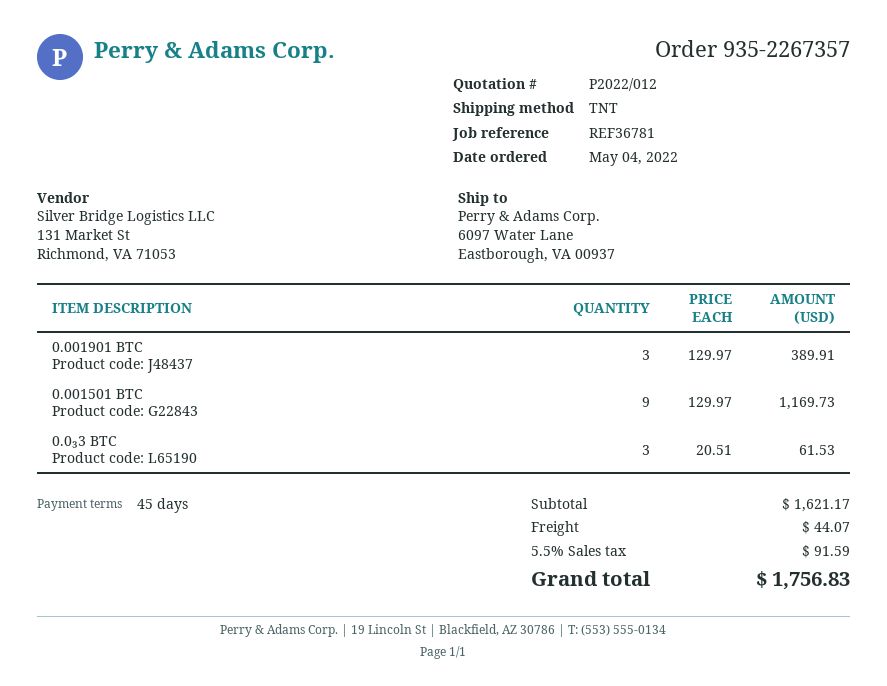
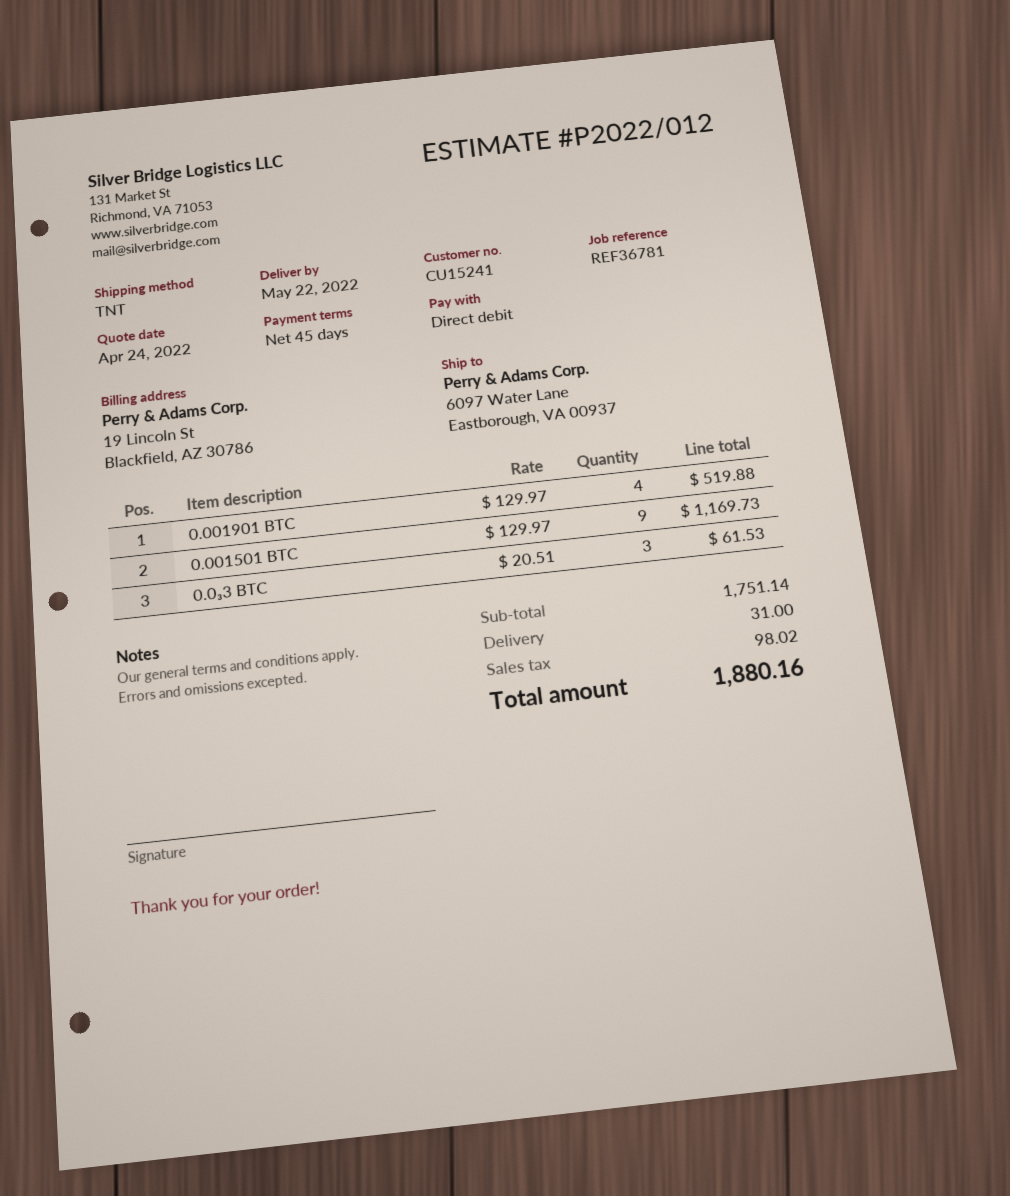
0.001901 BTC: 3 x 129.97 = 389.91 -> 4 x 129.97 = 519.88
subtotal: 1621.17 -> 1751.14
shipping: 44.07 -> 31.00
tax: 91.59 -> 98.02
total: 1756.83 -> 1880.16

